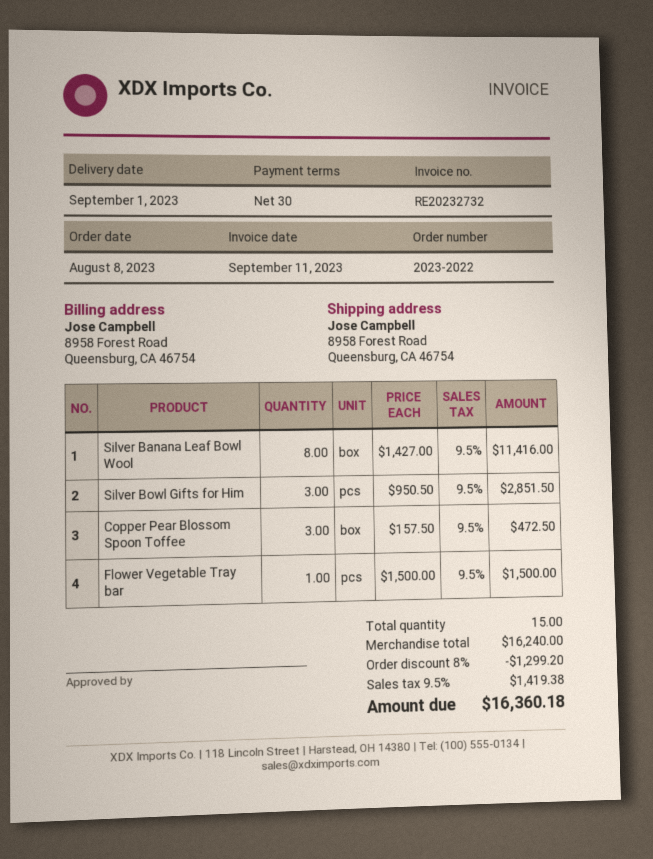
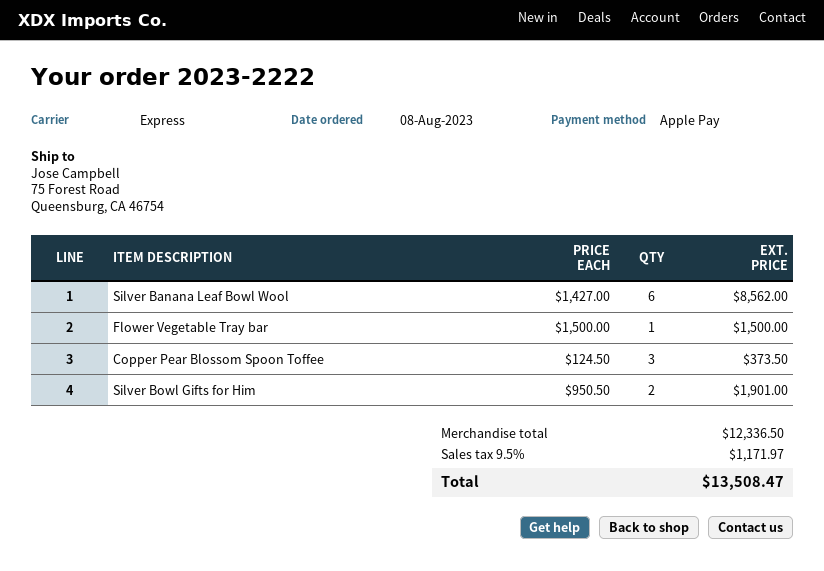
order number: 2023-2022 -> 2023-2222
ship to: 8958 Forest Road, Queensburg, CA 46754 -> 75 Forest Road, Queensburg, CA 46754
Silver Banana Leaf Bowl Wool: 8 x 1427.00 = 11416.00 -> 6 x 1427.00 = 8562.00
Silver Bowl Gifts for Him: 3 x 950.50 = 2851.50 -> 2 x 950.50 = 1901.00
Copper Pear Blossom Spoon Toffee: 3 x 157.50 = 472.50 -> 3 x 124.50 = 373.50
subtotal: 16240.00 -> 12336.50
discount: 8% = 1299.20 -> none
tax: 9.5% = 1419.38 -> 9.5% = 1171.97
total: 16360.18 -> 13508.47

